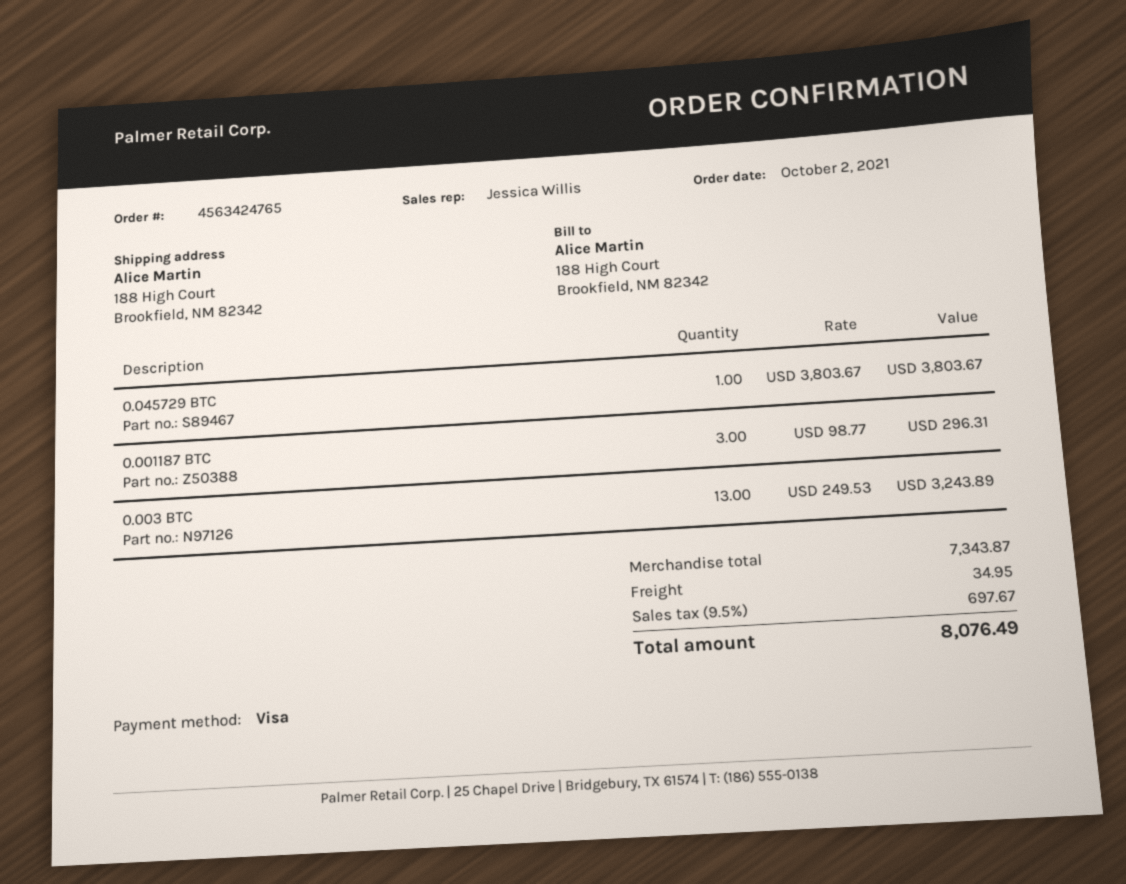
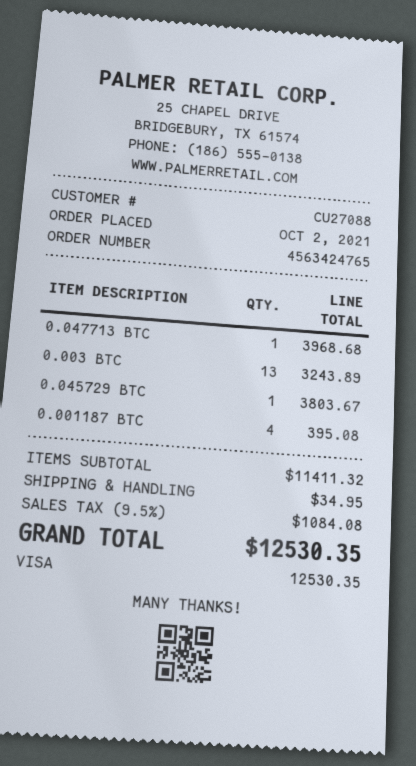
0.001187 BTC: 3 for 296.31 -> 4 for 395.08
0.047713 BTC: none -> 1 for 3968.68
subtotal: 7343.87 -> 11411.32
tax: 9.5% = 697.67 -> 9.5% = 1084.08
total: 8076.49 -> 12530.35

